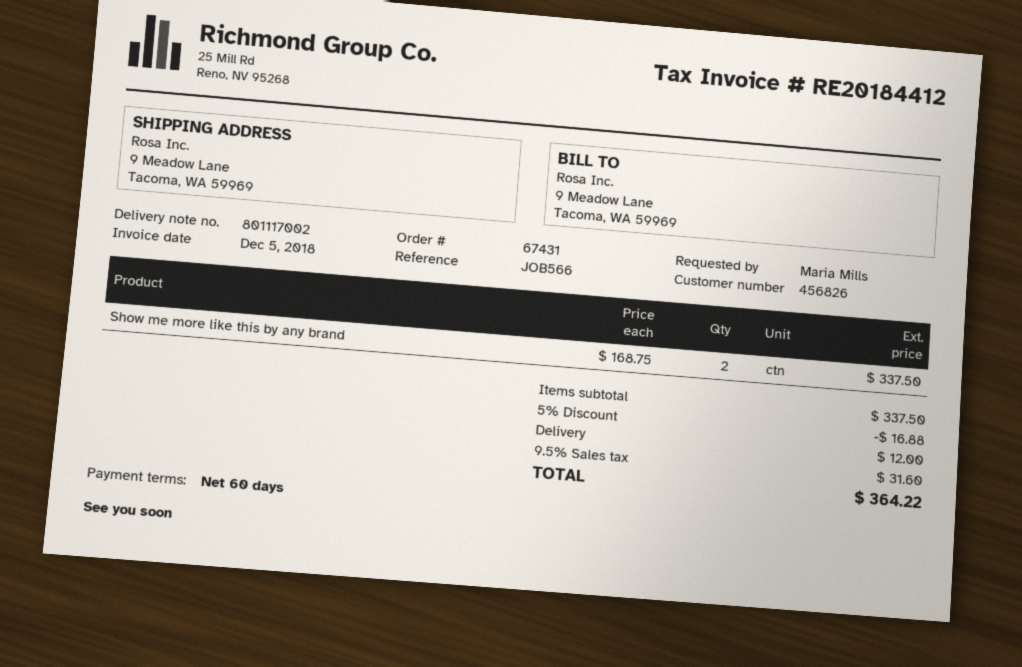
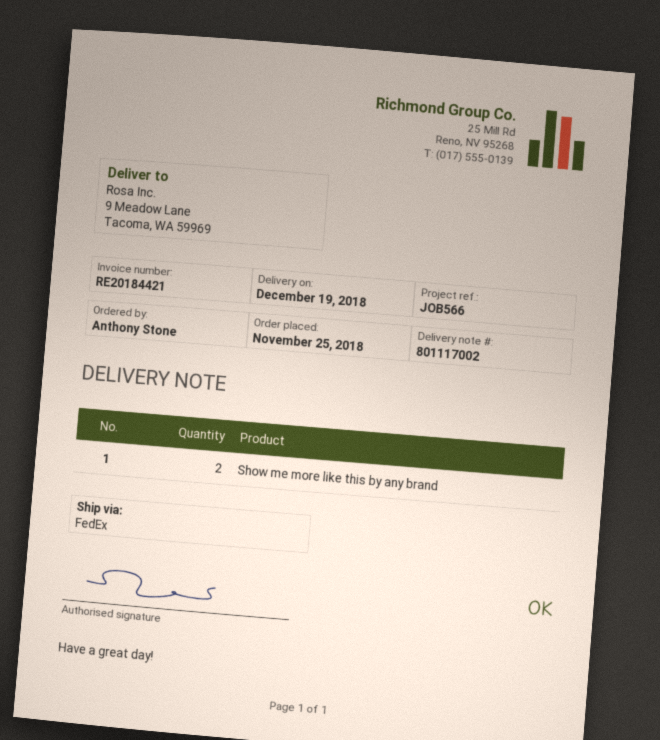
invoice number: RE20184412 -> RE20184421
ordered by: Maria Mills -> Anthony Stone

